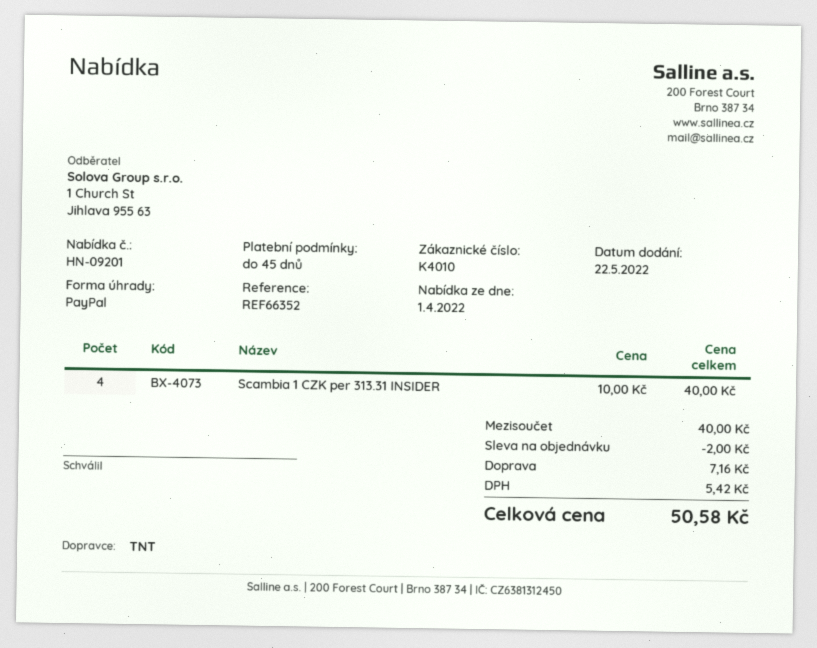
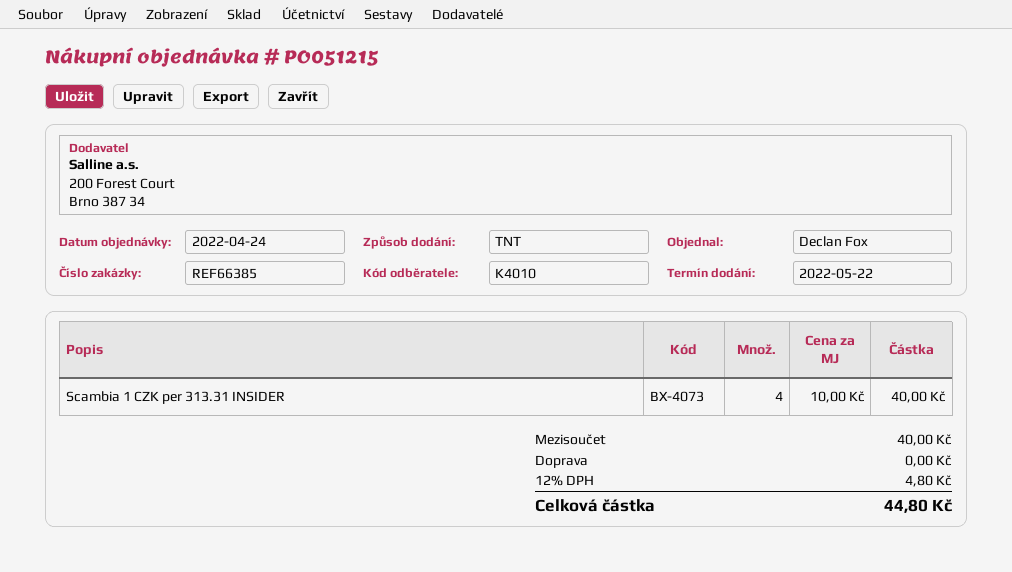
reference: REF66352 -> REF66385
discount: 2.00 -> none
shipping: 7.16 -> 0.00
tax: 5.42 -> 4.80
total: 50.58 -> 44.80

